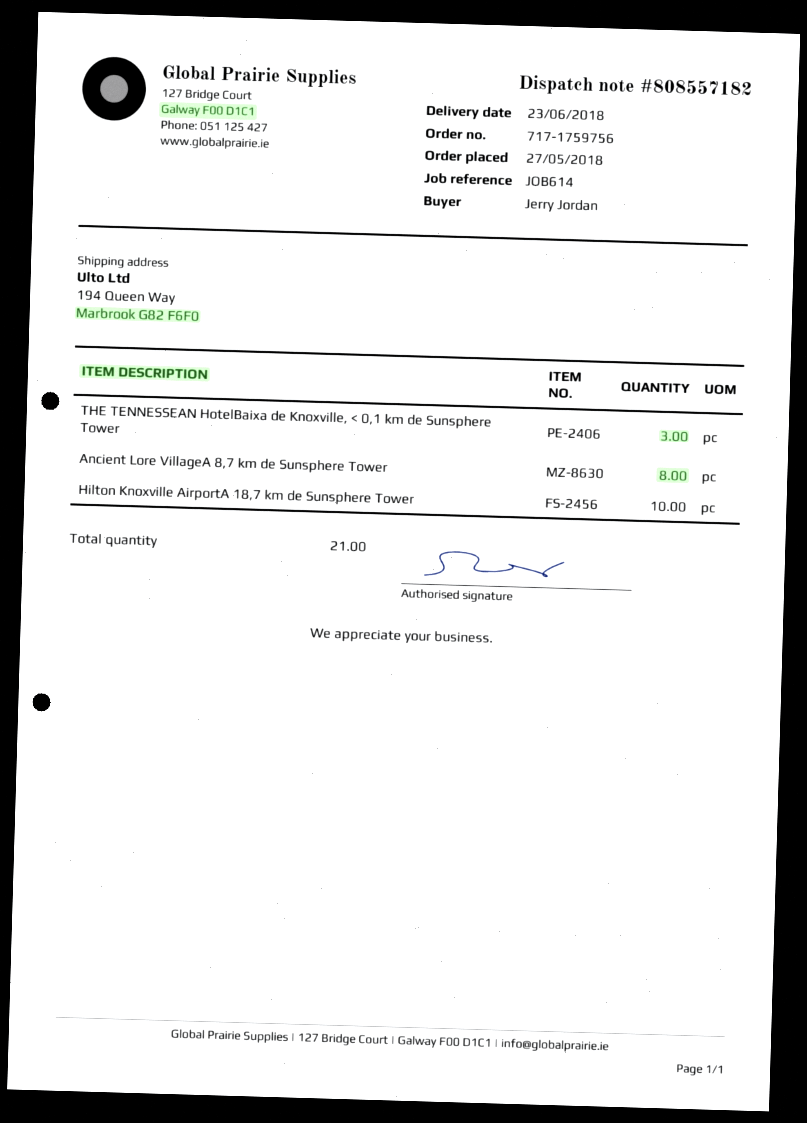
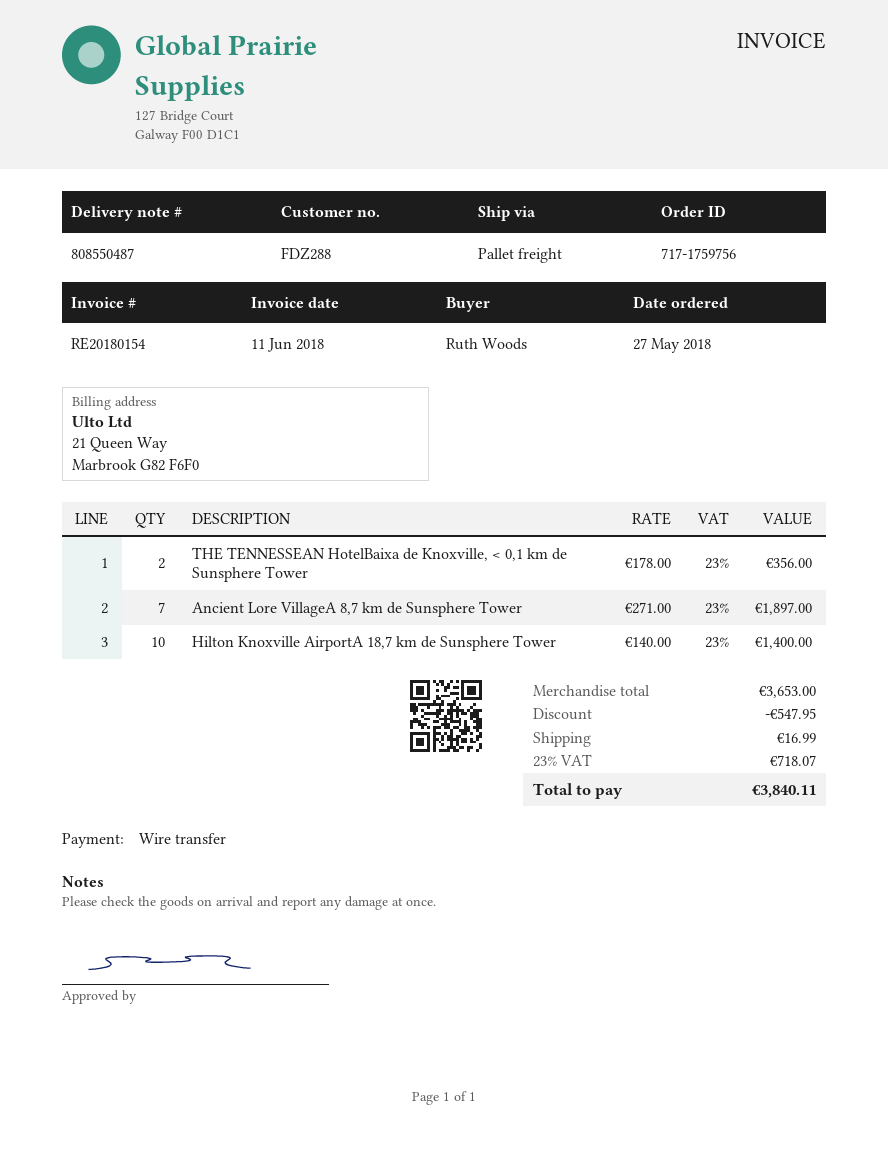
delivery note number: 808557182 -> 808550487
ordered by: Jerry Jordan -> Ruth Woods
THE TENNESSEAN HotelBaixa de Knoxville, < 0,1 km de Sunsphere Tower: 3 -> 2
Ancient Lore VillageA 8,7 km de Sunsphere Tower: 8 -> 7

